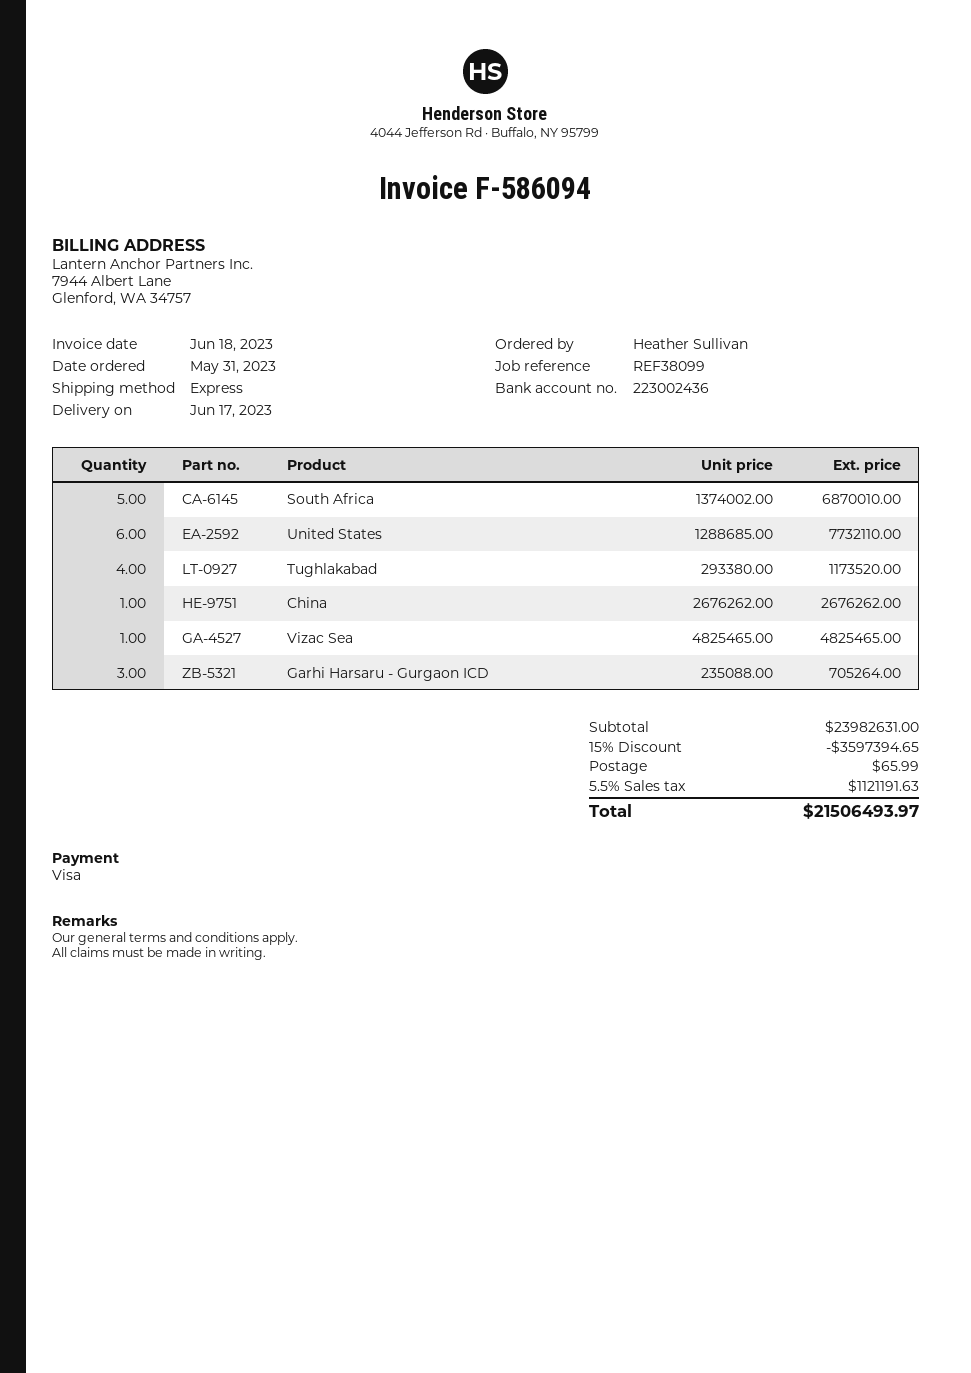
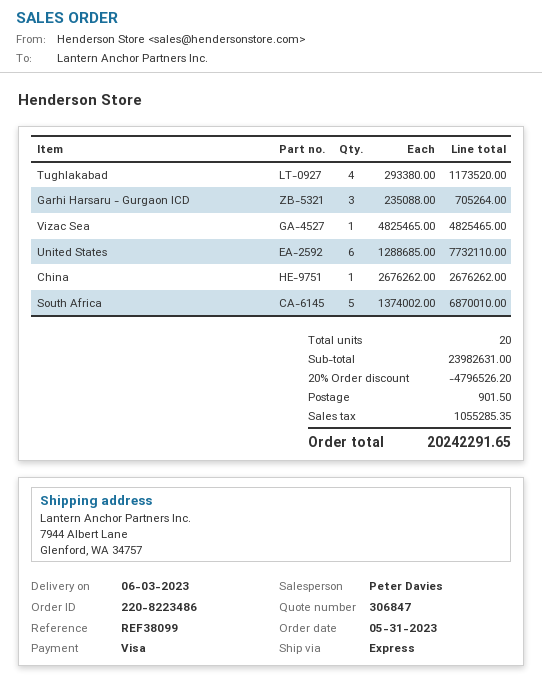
delivery date: 2023-06-17 -> 2023-06-03
discount: 15% = 3597394.65 -> 20% = 4796526.20
shipping: 65.99 -> 901.50
tax: 1121191.63 -> 1055285.35
total: 21506493.97 -> 20242291.65

